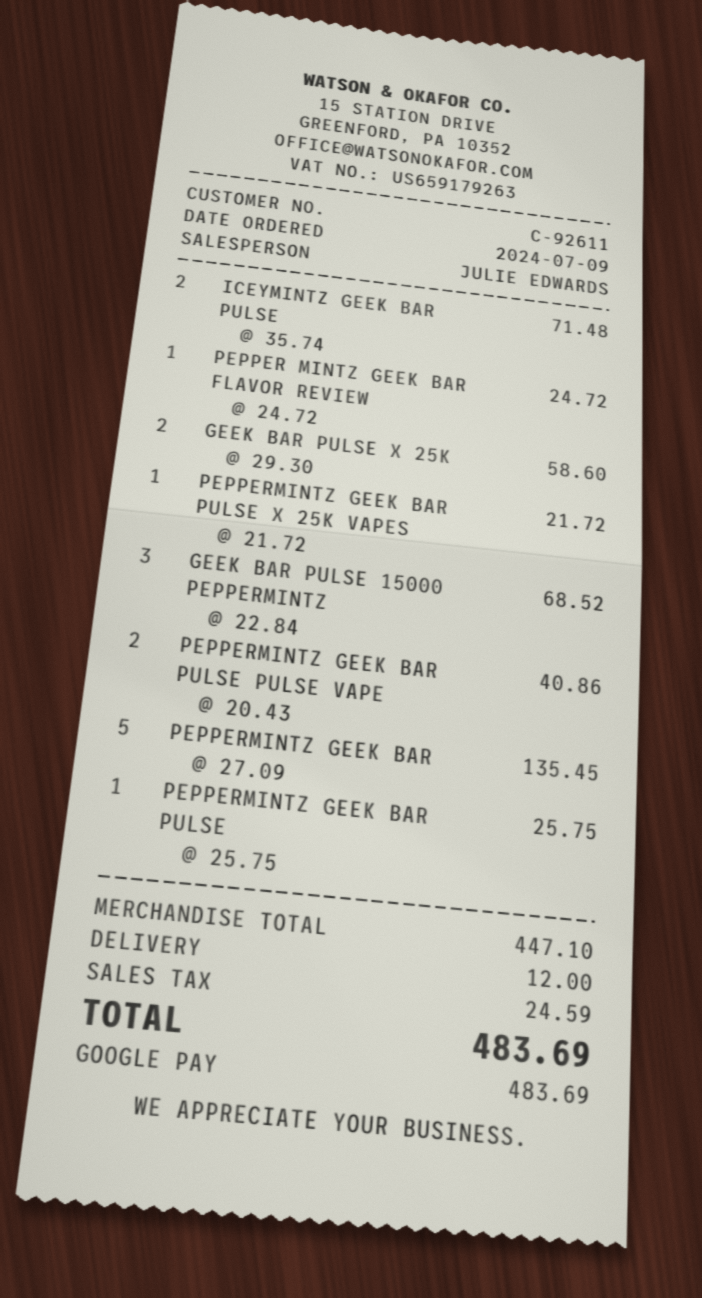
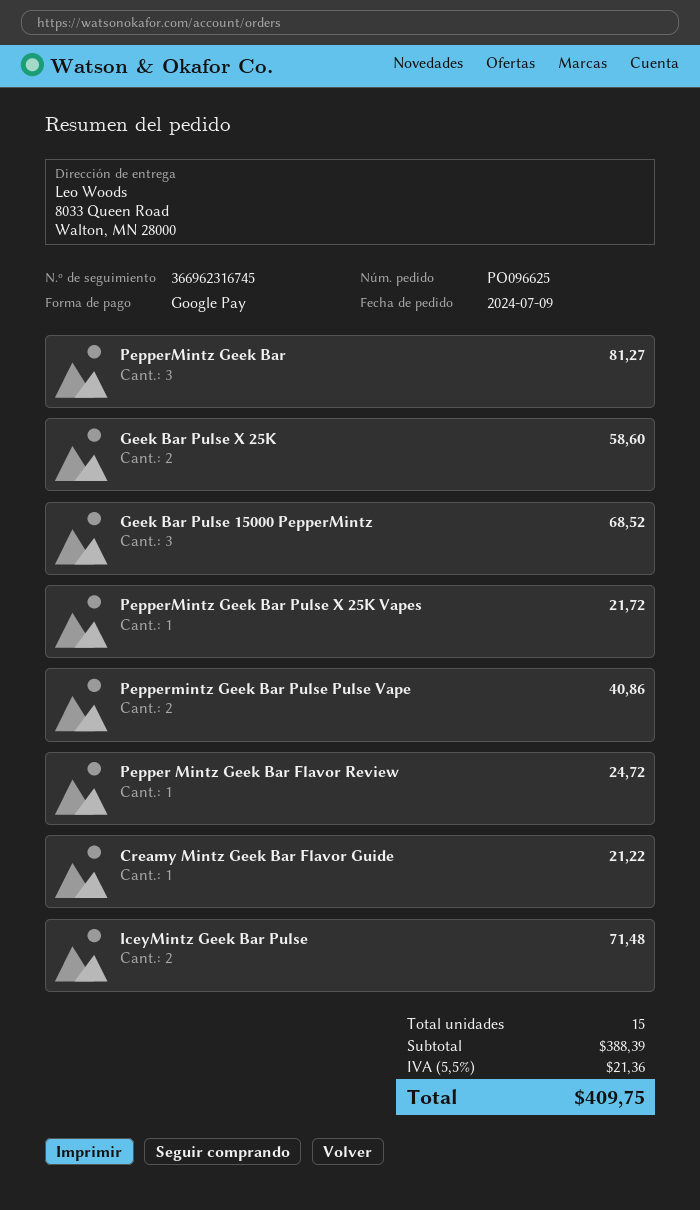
PEPPERMINTZ GEEK BAR: 5 for 135.45 -> 3 for 81.27
PEPPERMINTZ GEEK BAR PULSE: 1 for 25.75 -> none
Creamy Mintz Geek Bar Flavor Guide: none -> 1 for 21.22
subtotal: 447.10 -> 388.39
shipping: 12.00 -> none
tax: 24.59 -> 21.36
total: 483.69 -> 409.75

